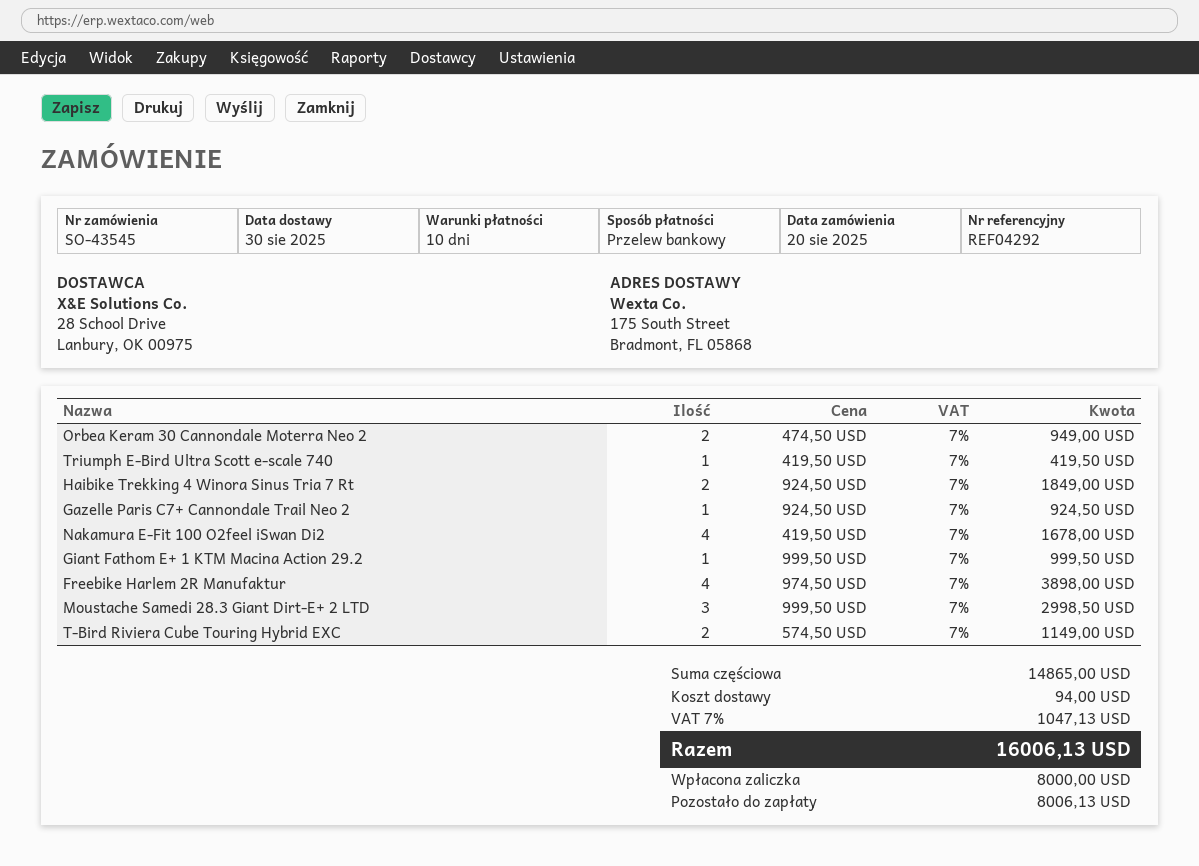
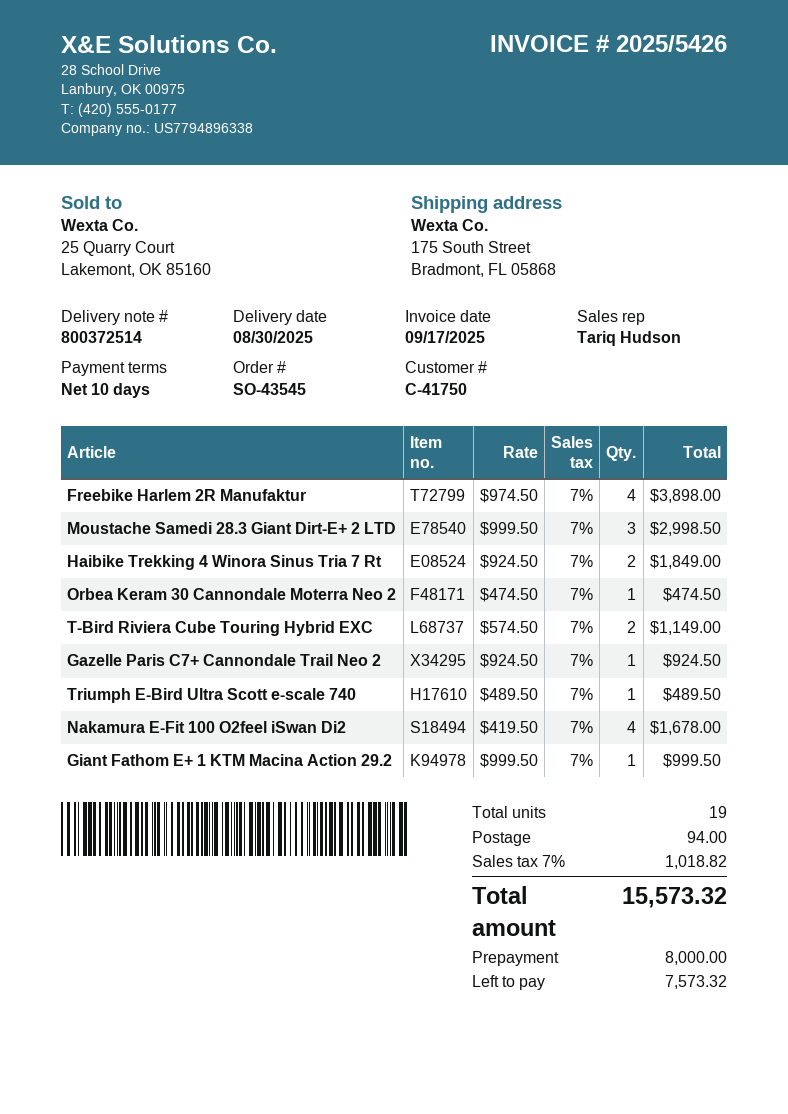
Orbea Keram 30 Cannondale Moterra Neo 2: 2 x 474.50 = 949.00 -> 1 x 474.50 = 474.50
Triumph E-Bird Ultra Scott e-scale 740: 1 x 419.50 = 419.50 -> 1 x 489.50 = 489.50
tax: 7% = 1047.13 -> 7% = 1018.82
total: 16006.13 -> 15573.32
balance: 8006.13 -> 7573.32

